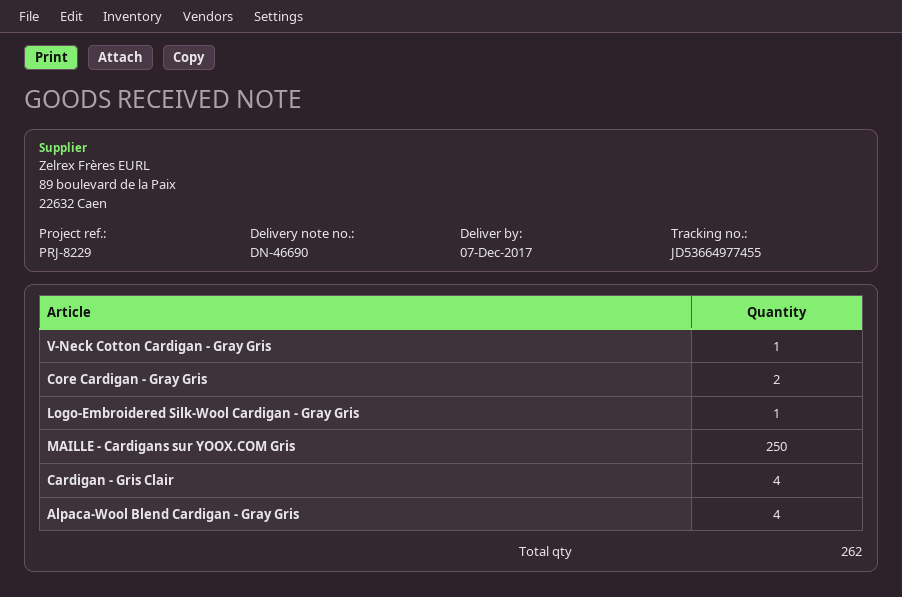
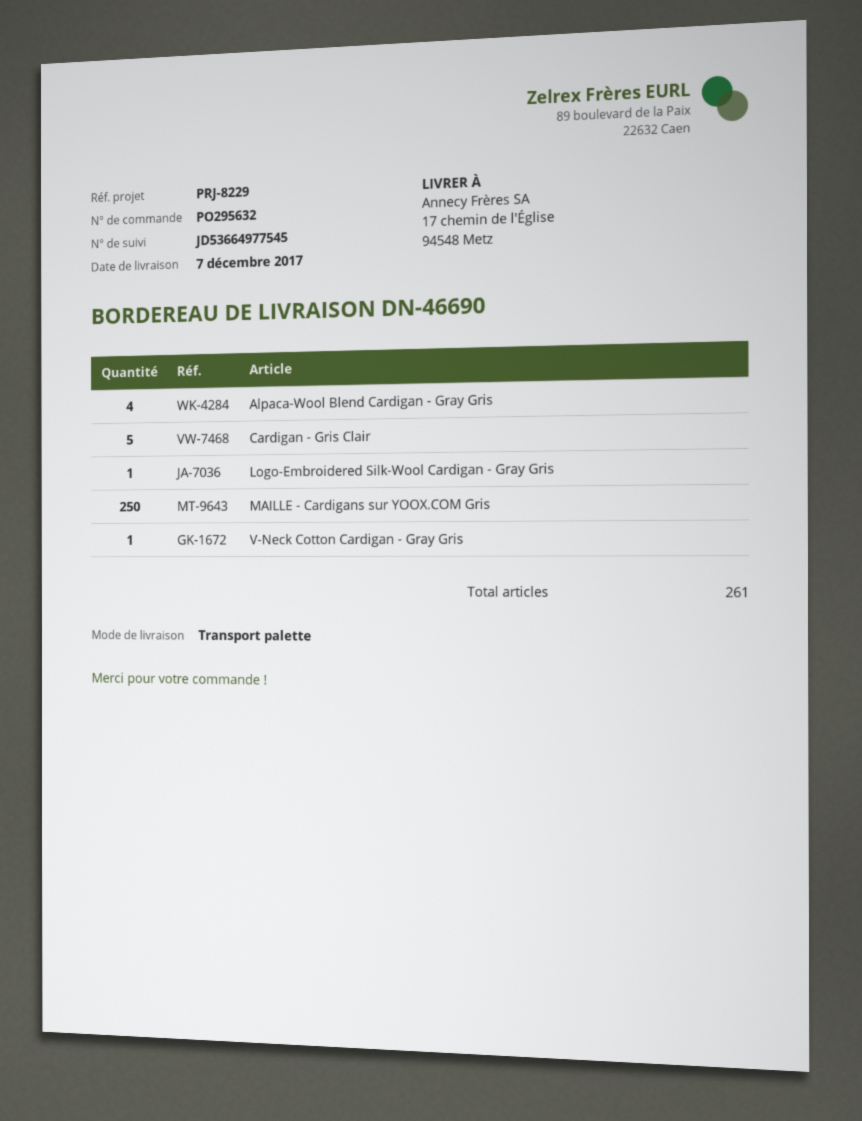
tracking number: JD53664977455 -> JD53664977545
Core Cardigan - Gray Gris: 2 -> none
Cardigan - Gris Clair: 4 -> 5
total quantity: 262 -> 261

